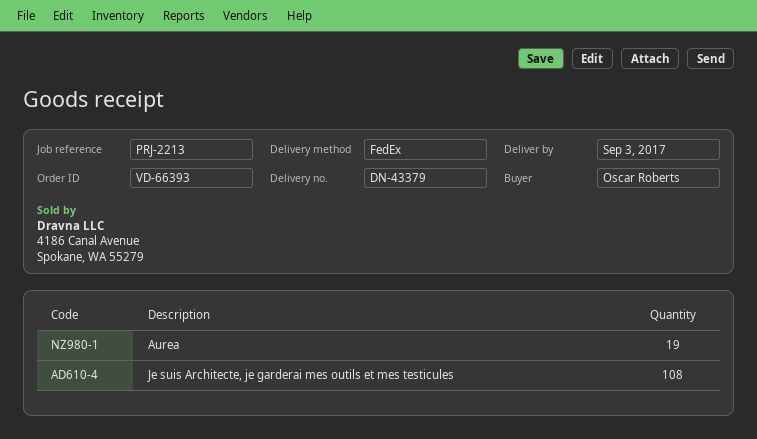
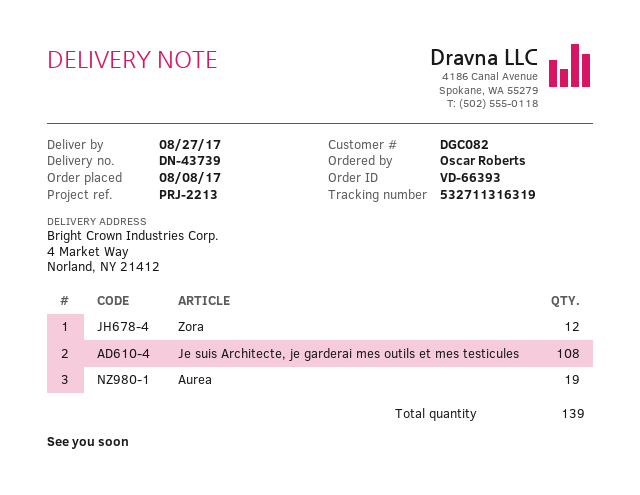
delivery note number: DN-43379 -> DN-43739
delivery date: 2017-09-03 -> 2017-08-27
Zora: none -> 12

